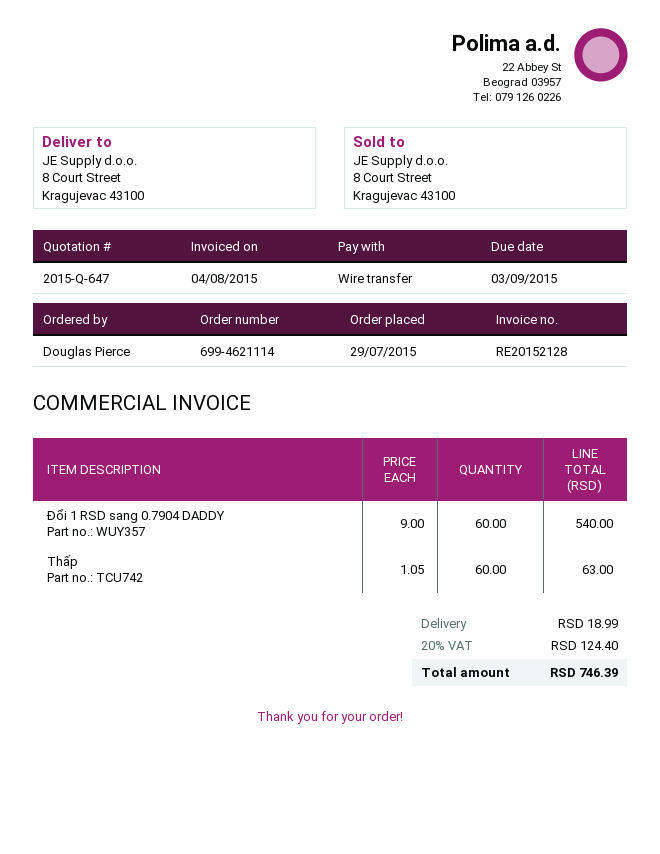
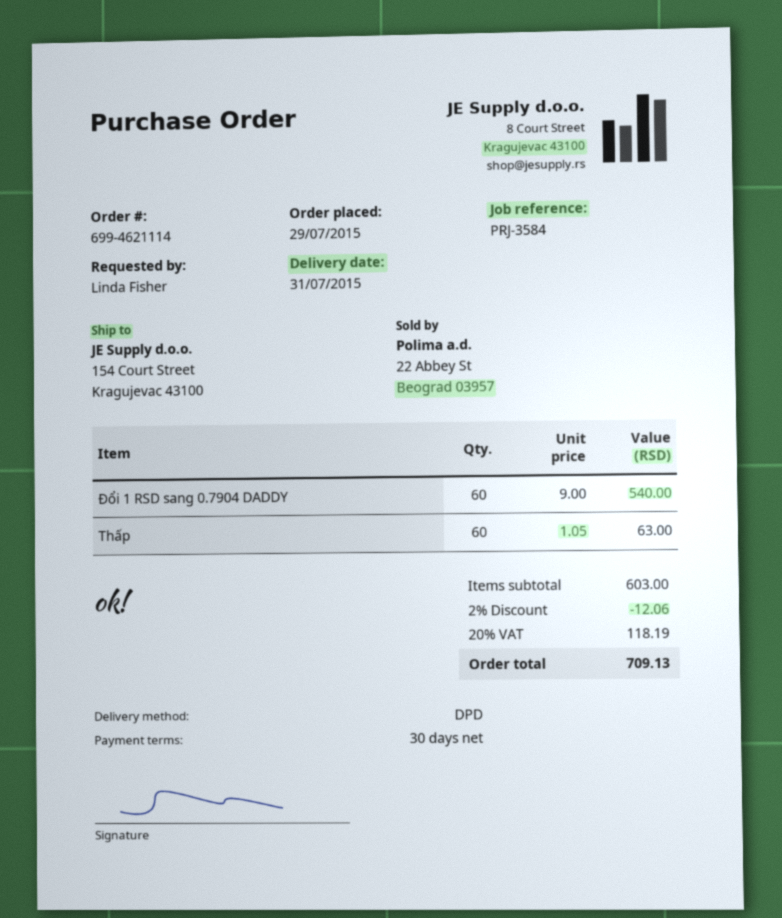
ordered by: Douglas Pierce -> Linda Fisher
ship to: 8 Court Street, Kragujevac 43100 -> 154 Court Street, Kragujevac 43100
discount: none -> 2% = 12.06
shipping: 18.99 -> none
tax: 20% = 124.40 -> 20% = 118.19
total: 746.39 -> 709.13

